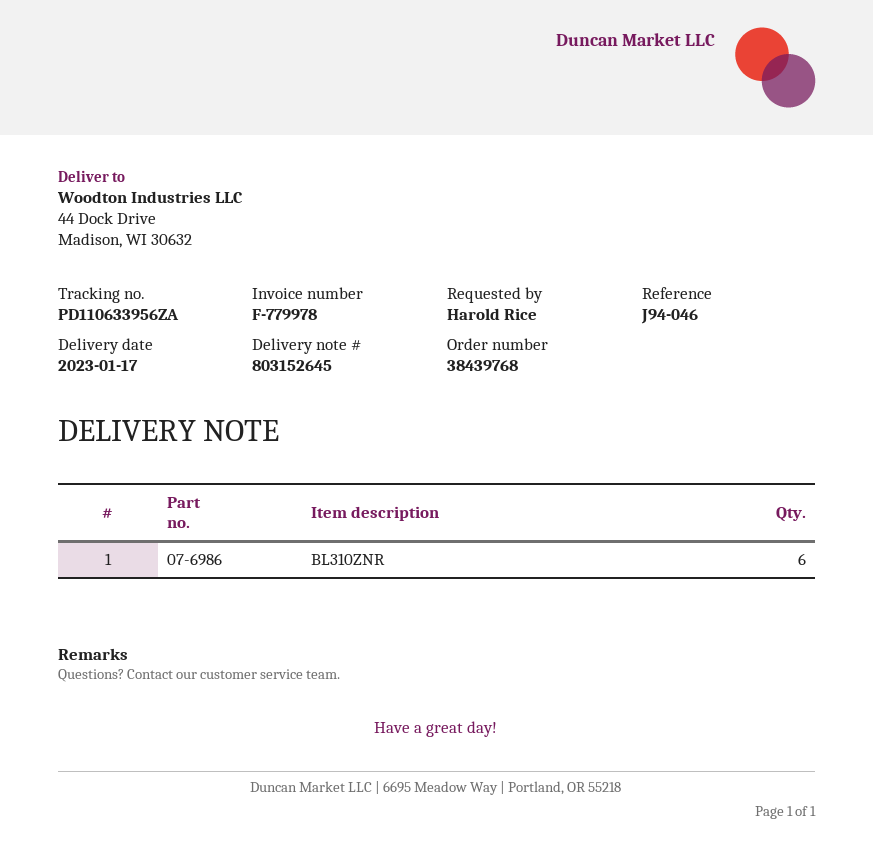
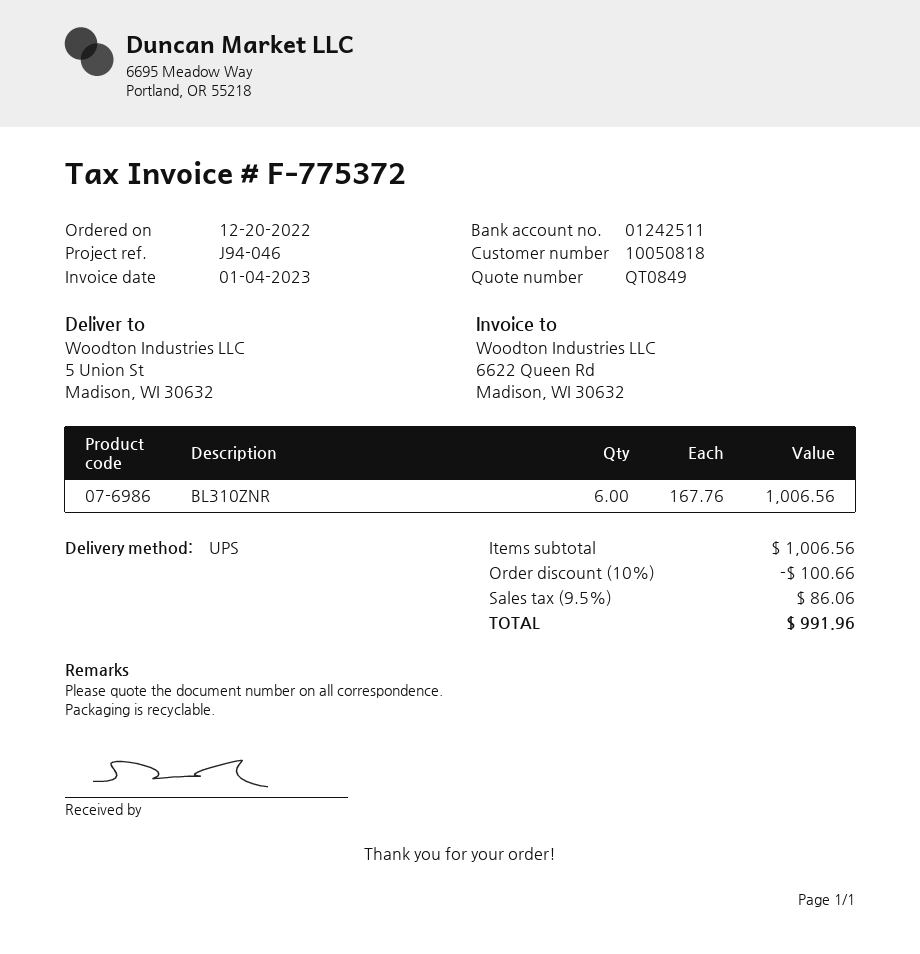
invoice number: F-779978 -> F-775372
ship to: 44 Dock Drive, Madison, WI 30632 -> 5 Union St, Madison, WI 30632

